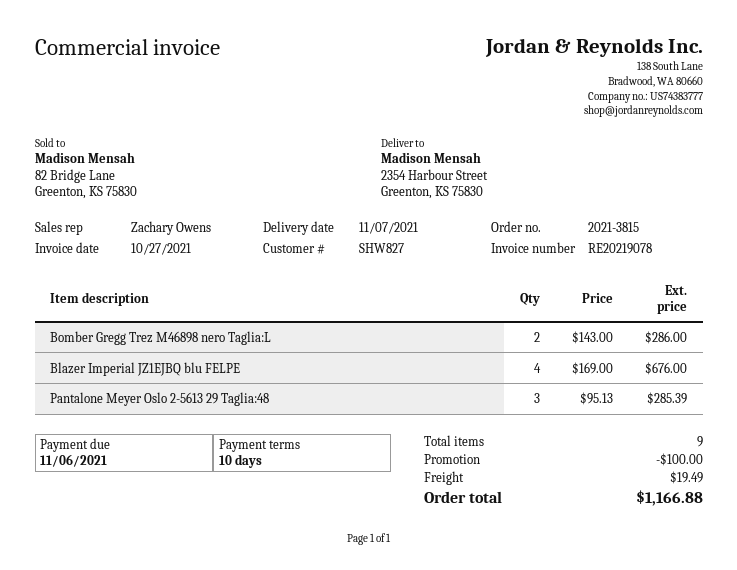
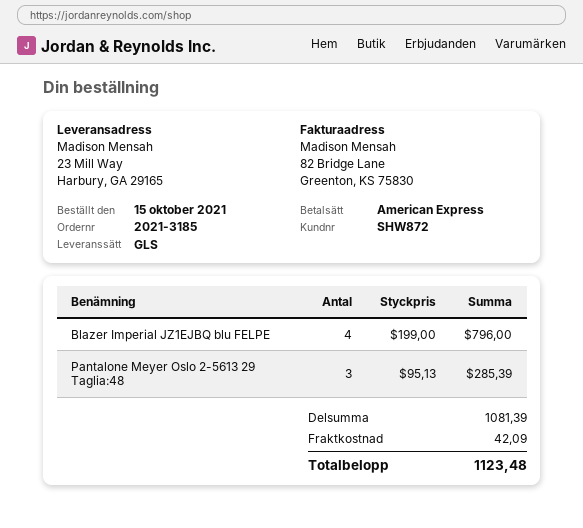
order number: 2021-3815 -> 2021-3185
customer number: SHW827 -> SHW872
ship to: 2354 Harbour Street, Greenton, KS 75830 -> 23 Mill Way, Harbury, GA 29165
Bomber Gregg Trez M46898 nero Taglia:L: 2 x 143.00 = 286.00 -> none
Blazer Imperial JZ1EJBQ blu FELPE: 4 x 169.00 = 676.00 -> 4 x 199.00 = 796.00
discount: 100.00 -> none
shipping: 19.49 -> 42.09
total: 1166.88 -> 1123.48

